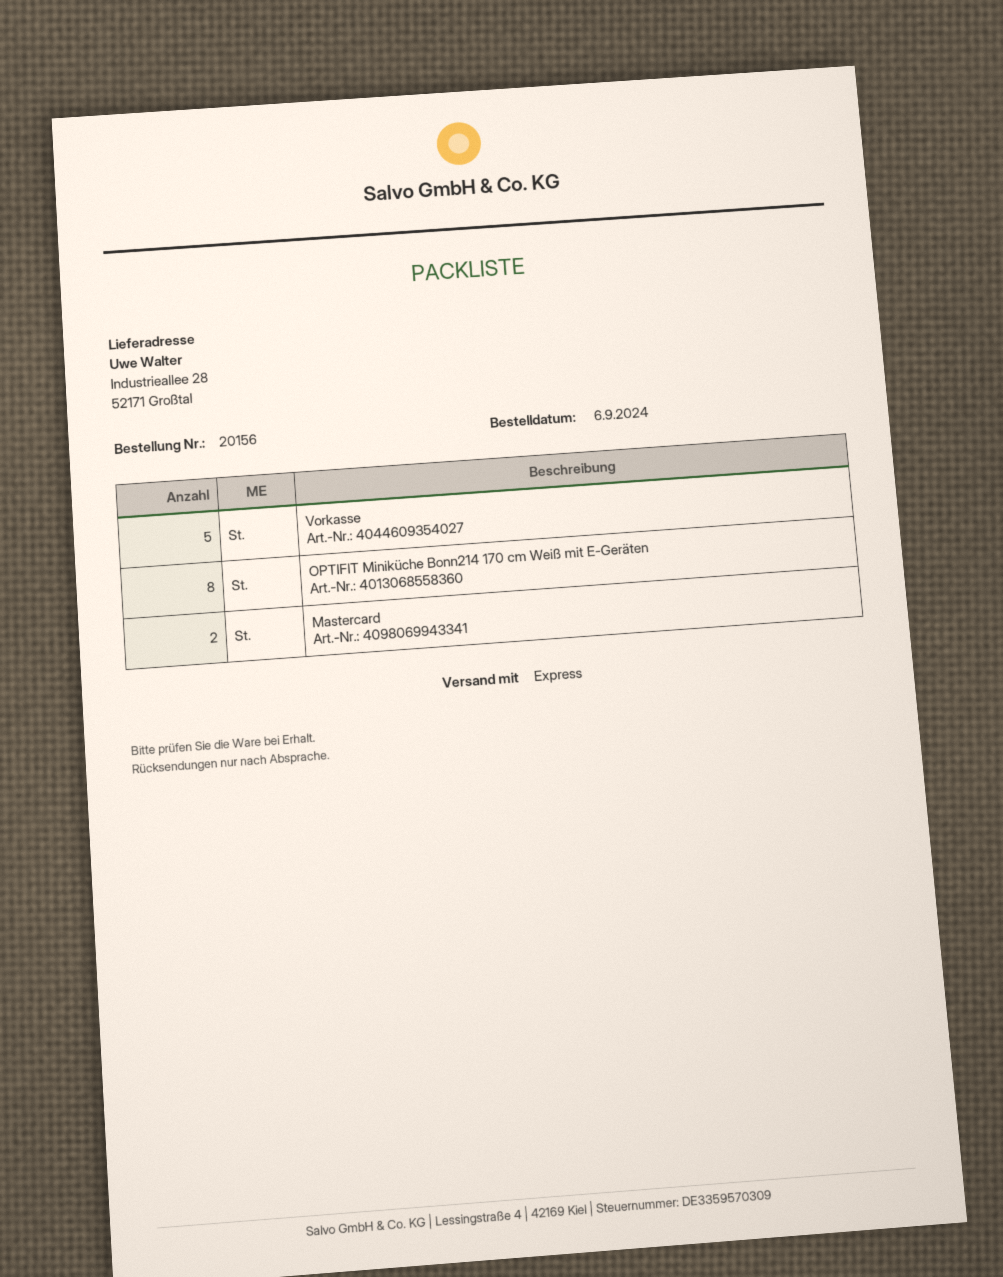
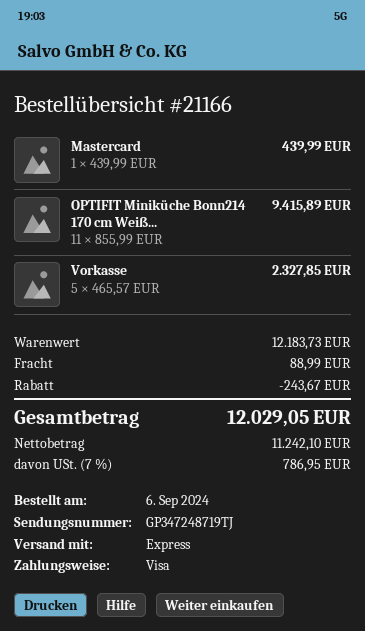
order number: 20156 -> 21166
OPTIFIT Miniküche Bonn214 170 cm Weiß mit E-Geräten: 8 -> 11
Mastercard: 2 -> 1

